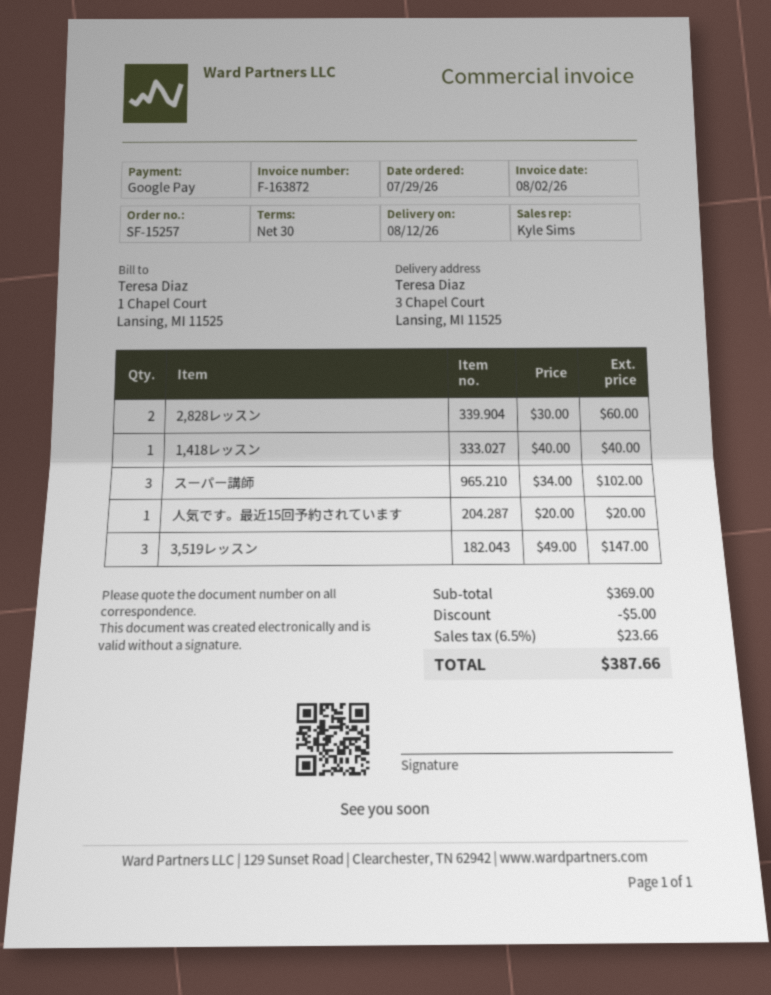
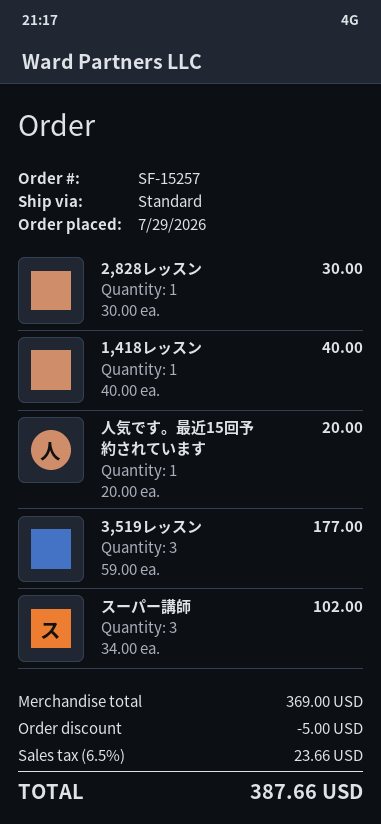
2,828レッスン: 2 x 30.00 = 60.00 -> 1 x 30.00 = 30.00
3,519レッスン: 3 x 49.00 = 147.00 -> 3 x 59.00 = 177.00

